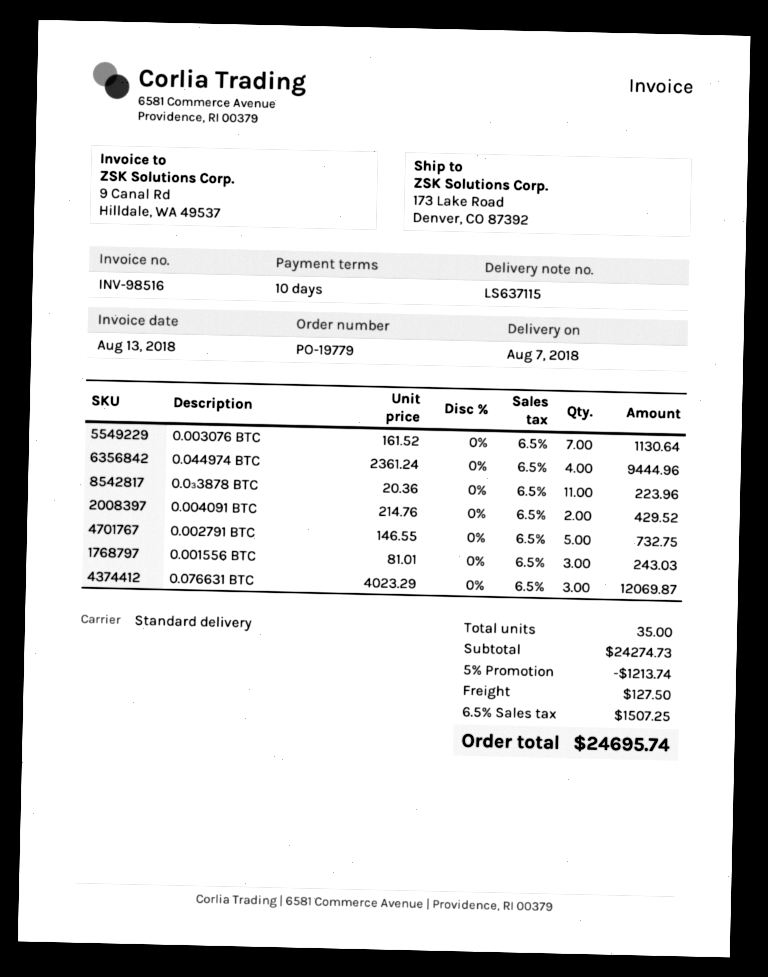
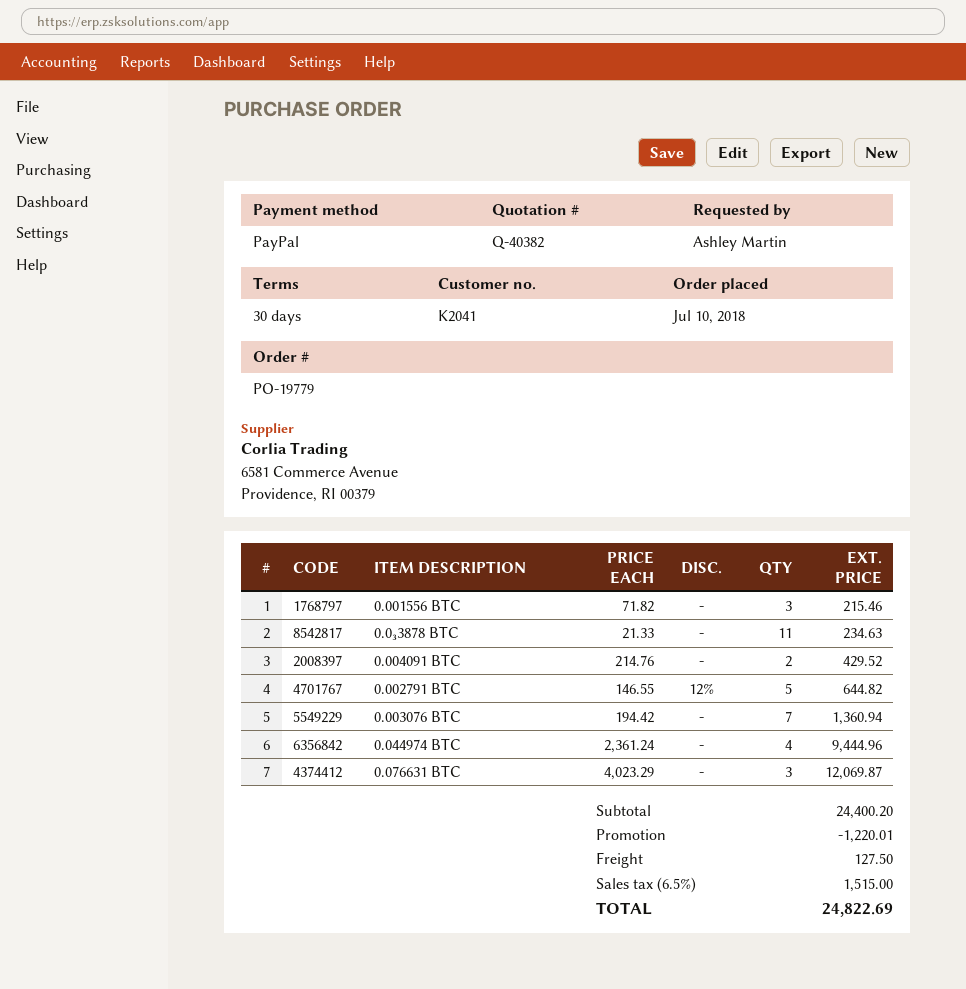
payment terms: 10 days -> 30 days
0.003076 BTC: 7 x 161.52 = 1130.64 -> 7 x 194.42 = 1360.94
0.0₃3878 BTC: 11 x 20.36 = 223.96 -> 11 x 21.33 = 234.63
0.002791 BTC: 5 x 146.55 = 732.75 -> 5 x 146.55 - 12% = 644.82
0.001556 BTC: 3 x 81.01 = 243.03 -> 3 x 71.82 = 215.46
subtotal: 24274.73 -> 24400.20
discount: 1213.74 -> 1220.01
tax: 6.5% = 1507.25 -> 6.5% = 1515.00
total: 24695.74 -> 24822.69

